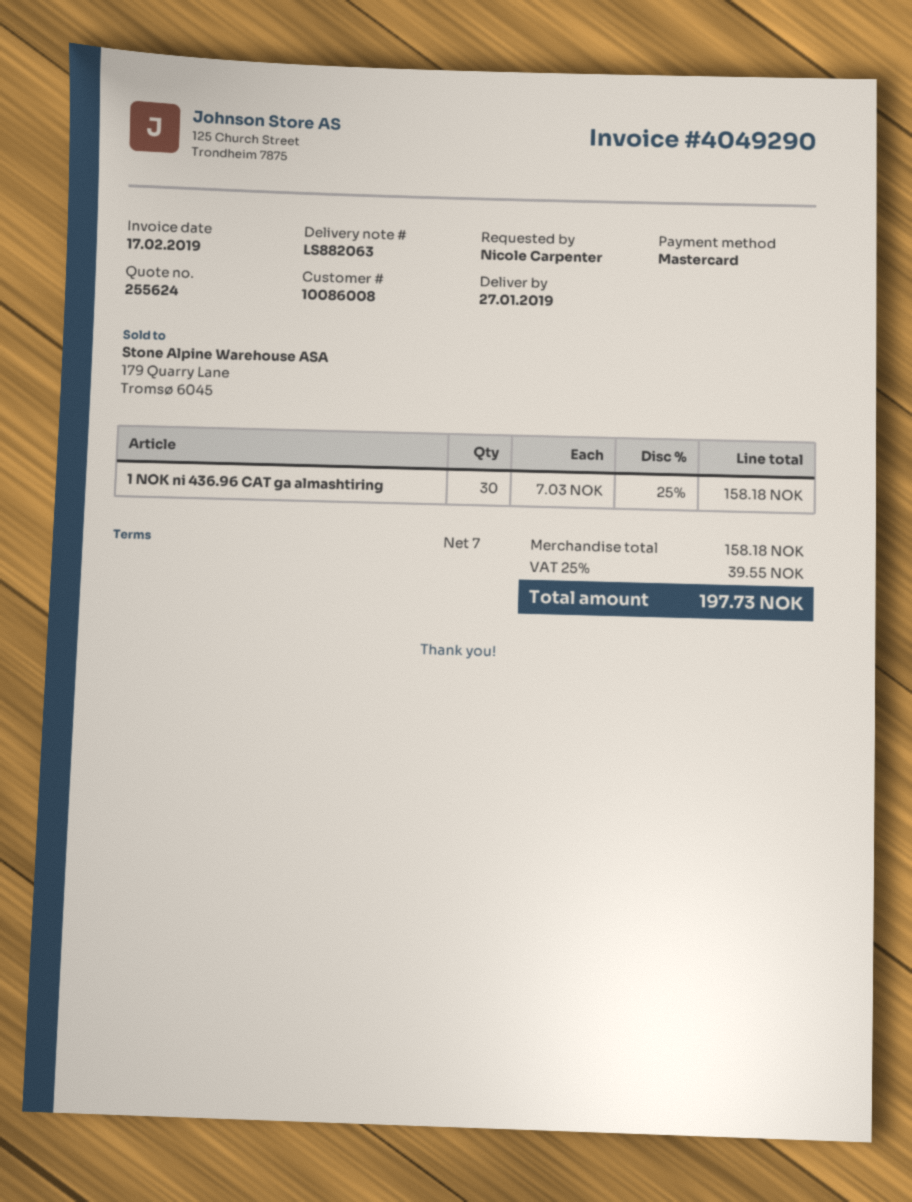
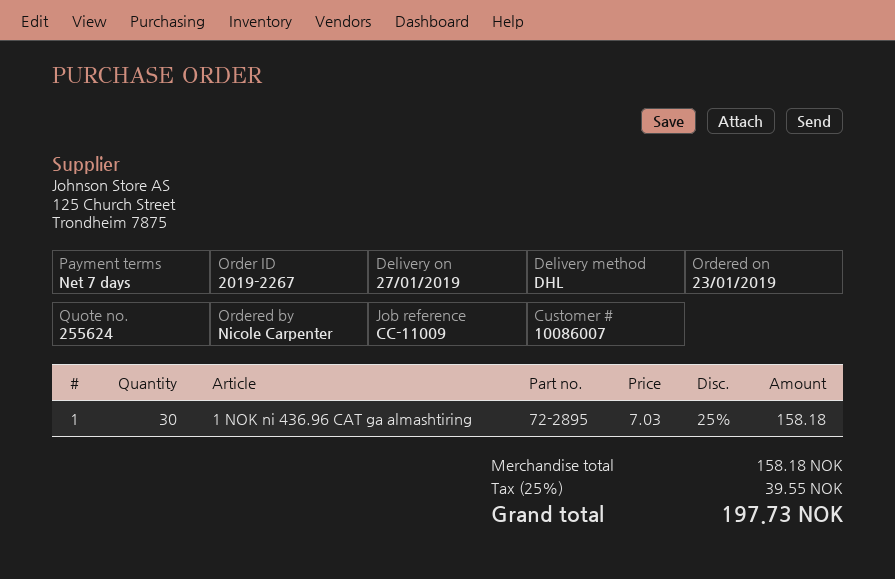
customer number: 10086008 -> 10086007

